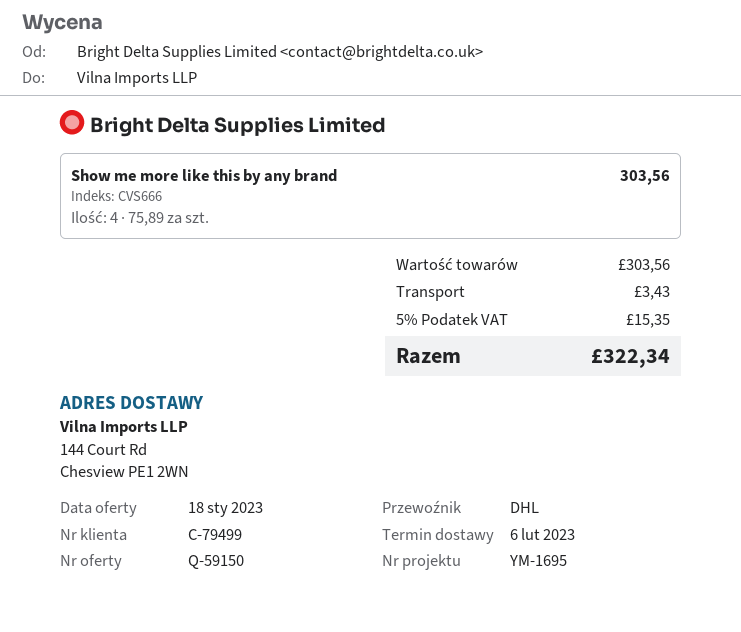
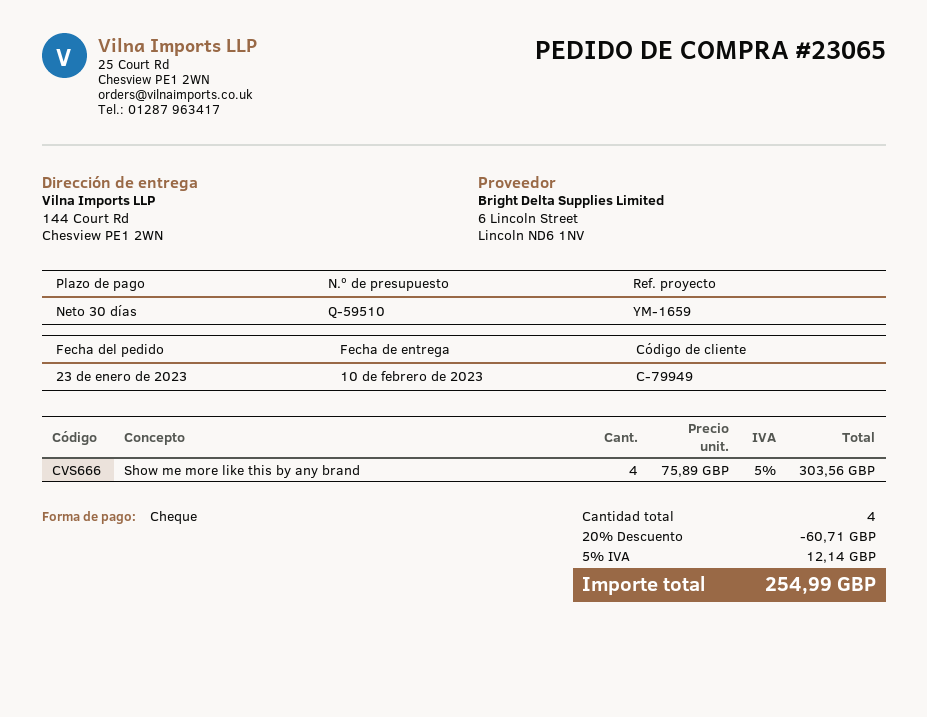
quote number: Q-59150 -> Q-59510
delivery date: 2023-02-06 -> 2023-02-10
customer number: C-79499 -> C-79949
reference: YM-1695 -> YM-1659
discount: none -> 20% = 60.71
shipping: 3.43 -> none
tax: 5% = 15.35 -> 5% = 12.14
total: 322.34 -> 254.99

